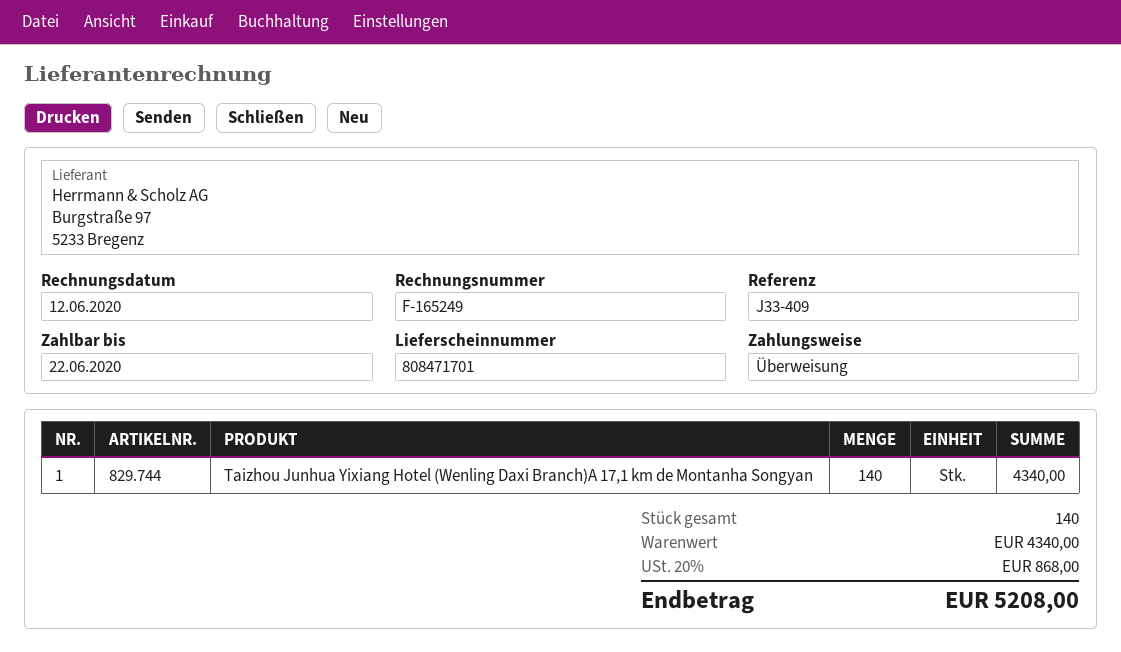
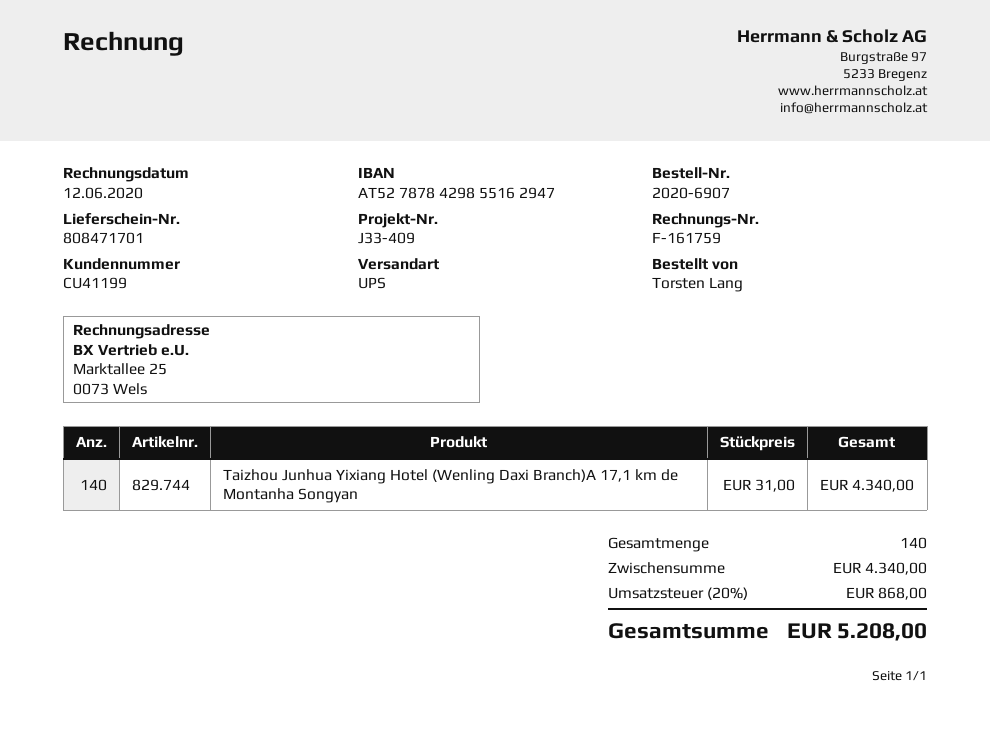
invoice number: F-165249 -> F-161759

